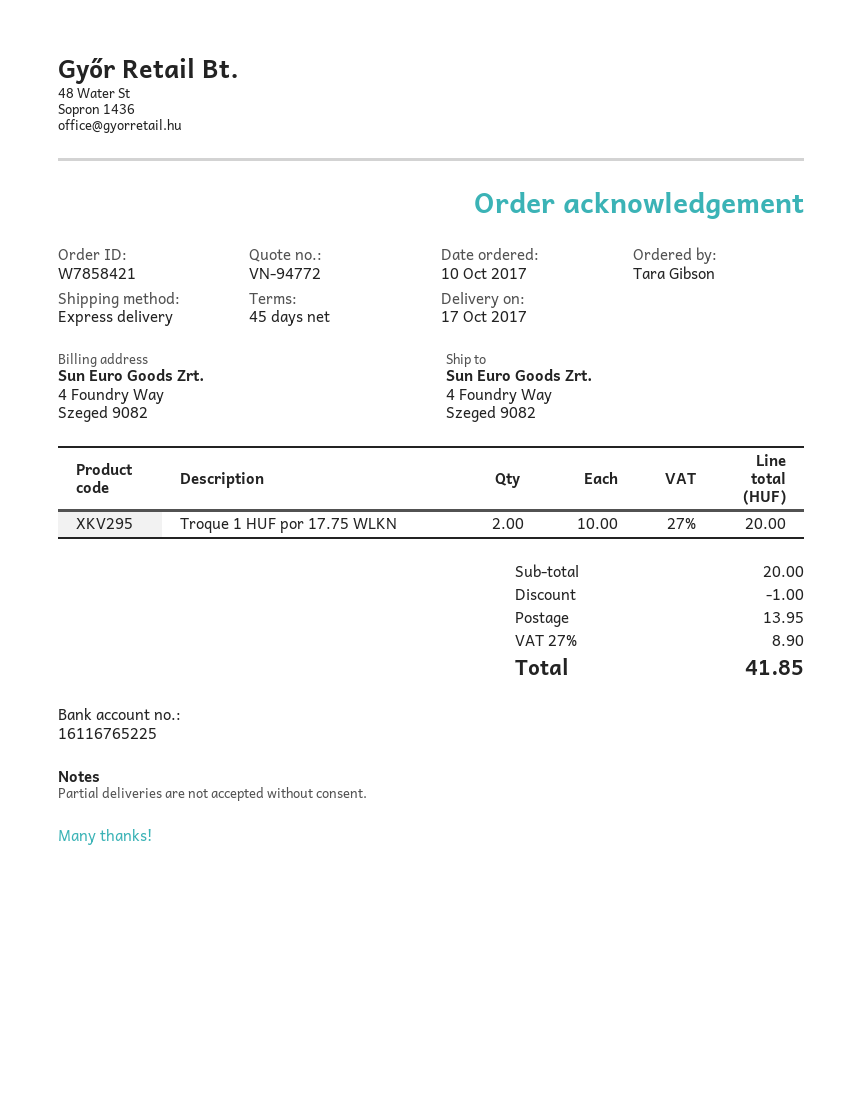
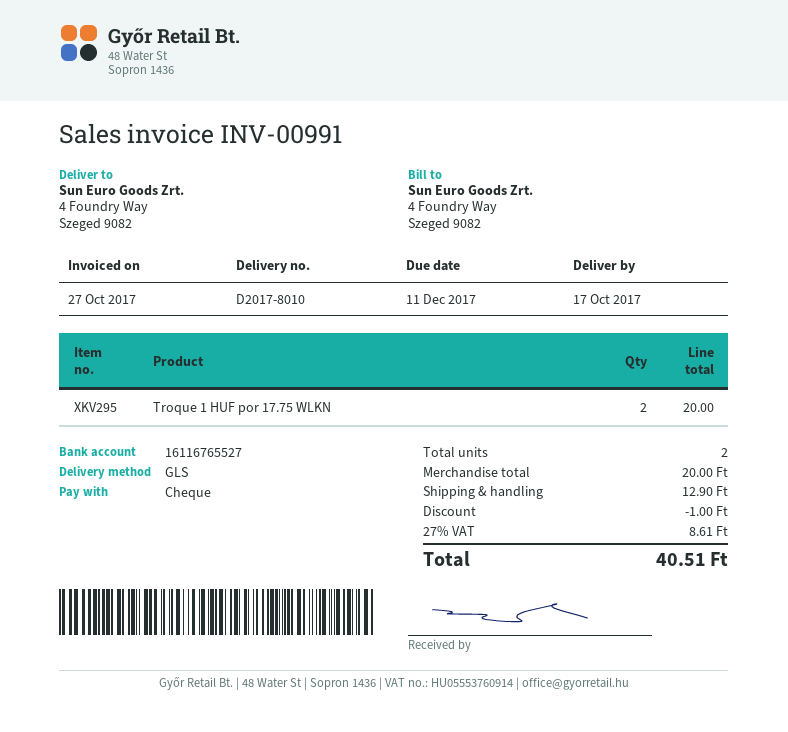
bank account: 16116765225 -> 16116765527
shipping method: express -> GLS
shipping: 13.95 -> 12.90
tax: 27% = 8.90 -> 27% = 8.61
total: 41.85 -> 40.51

